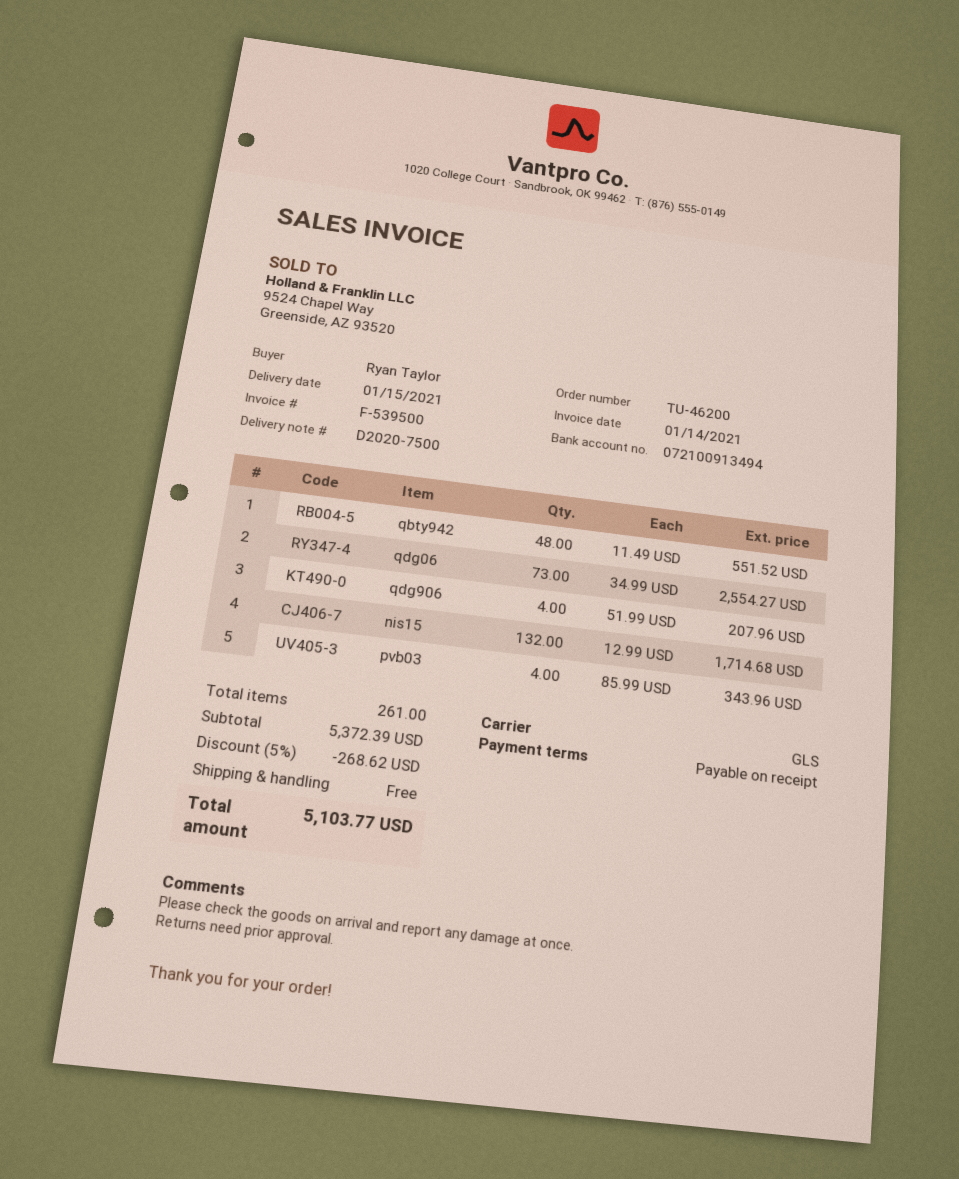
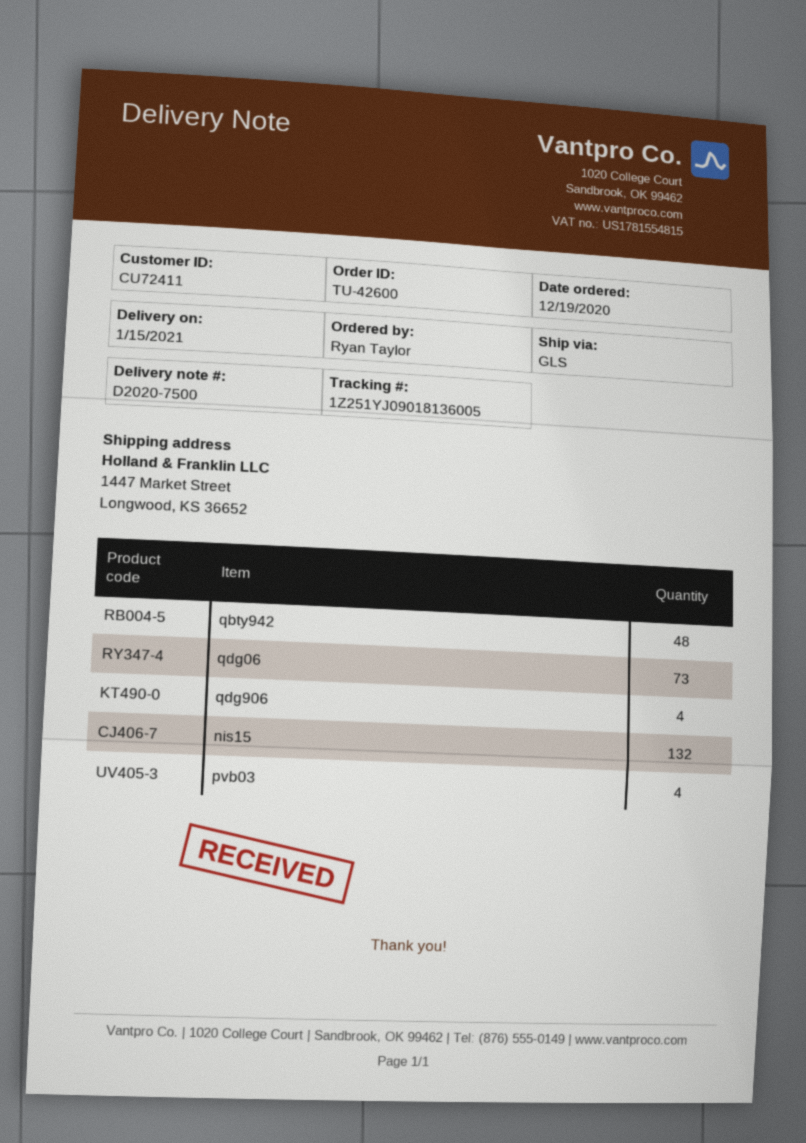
order number: TU-46200 -> TU-42600

